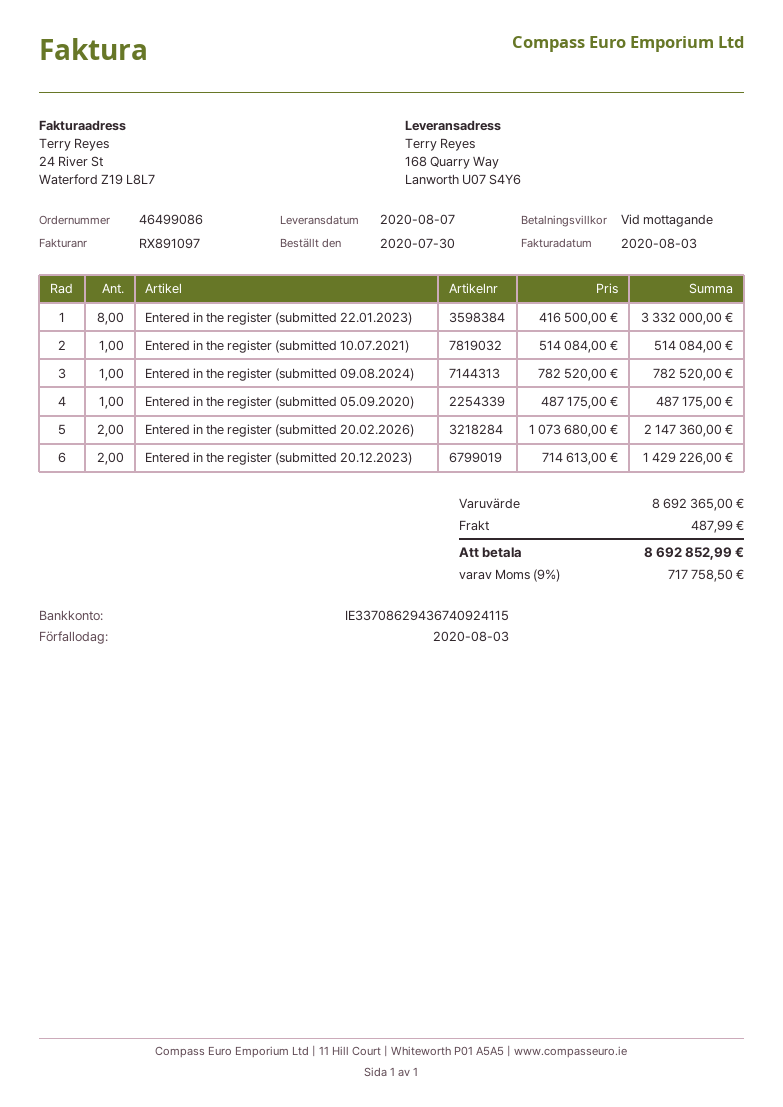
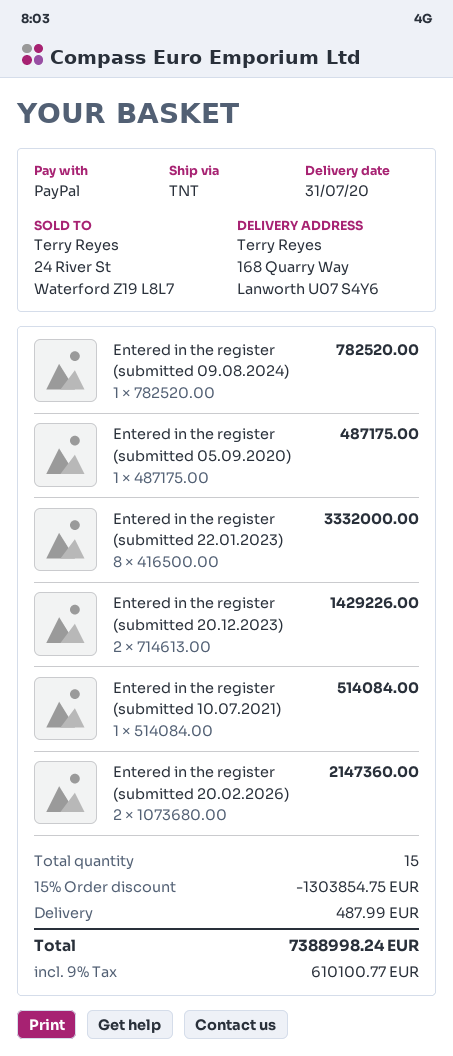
delivery date: 2020-08-07 -> 2020-07-31
discount: none -> 15% = 1303854.75
tax: 9% = 717758.50 -> 9% = 610100.77
total: 8692852.99 -> 7388998.24

